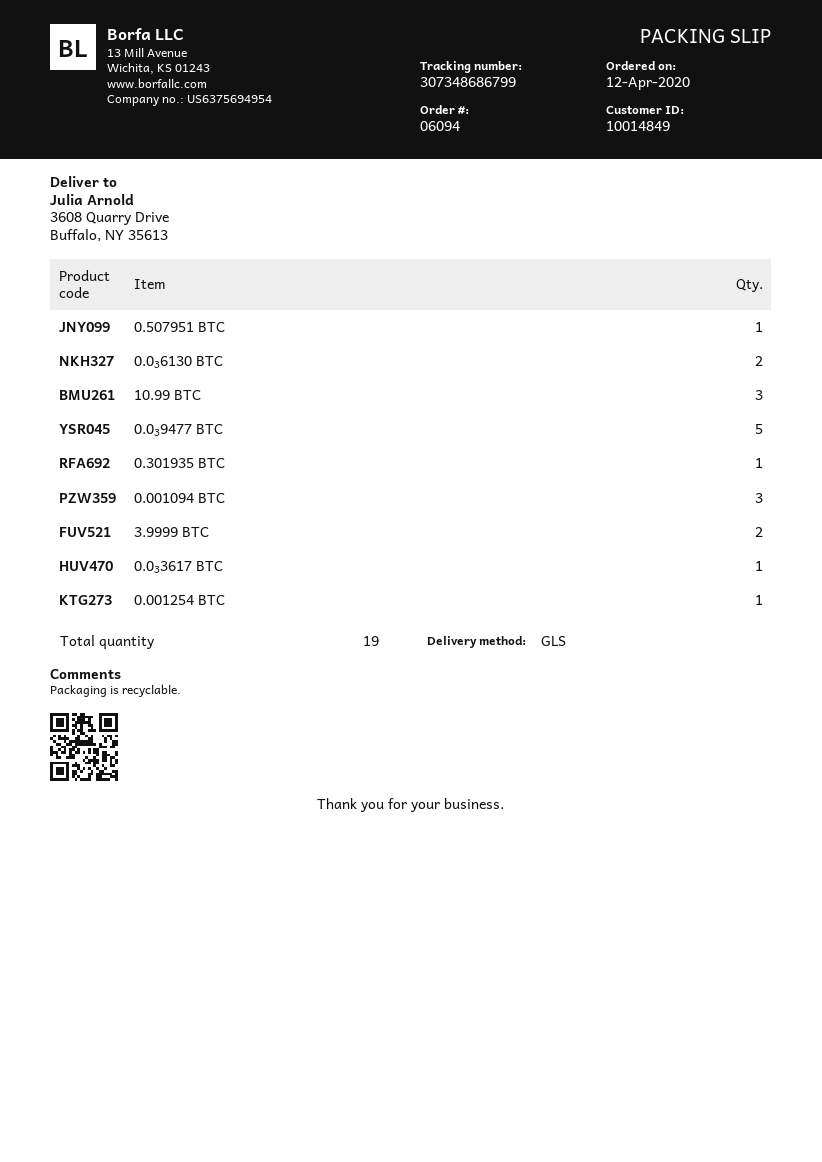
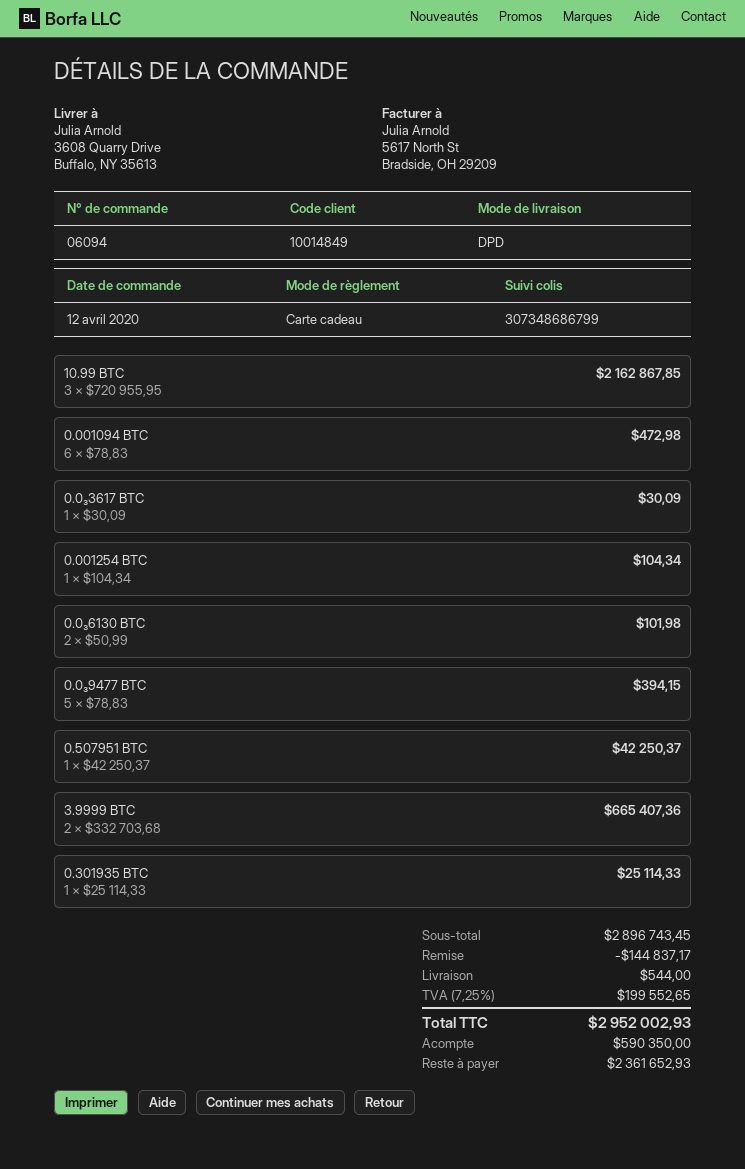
shipping method: GLS -> DPD
0.001094 BTC: 3 -> 6

